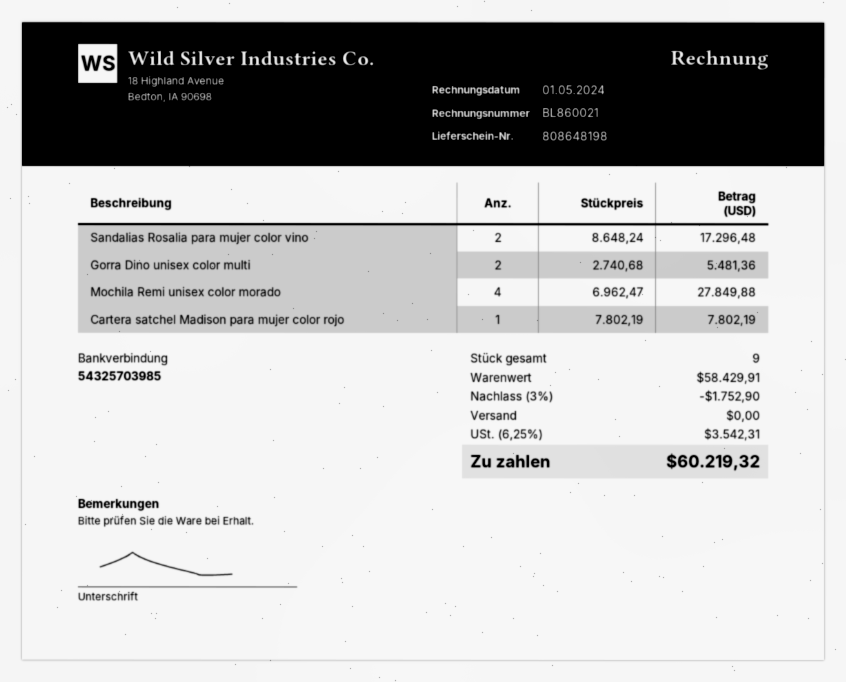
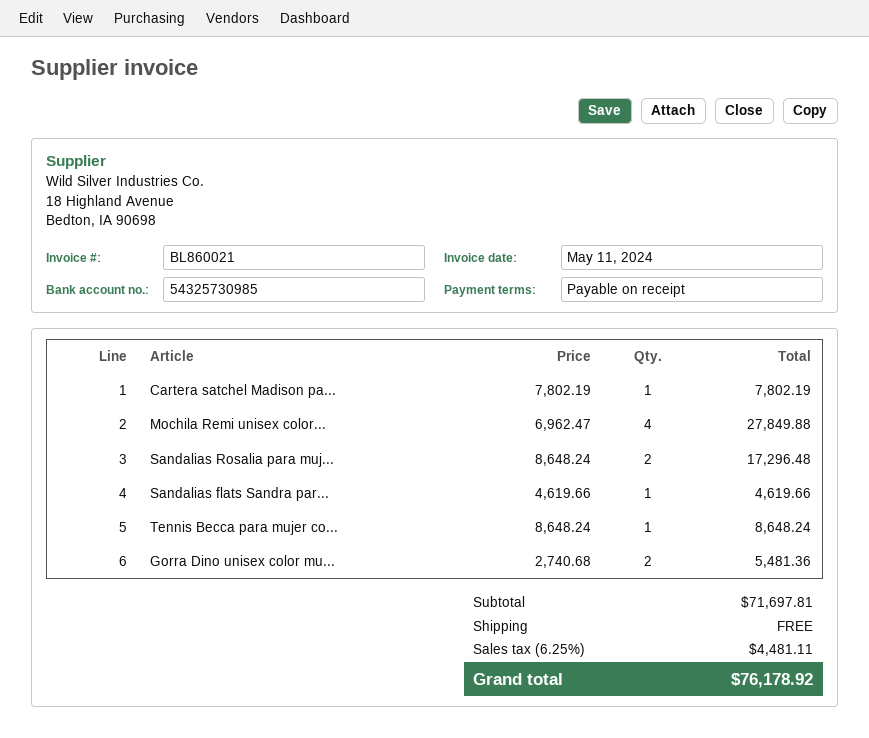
invoice date: 2024-05-01 -> 2024-05-11
bank account: 54325703985 -> 54325730985
Sandalias flats Sandra par...: none -> 1 x 4619.66 = 4619.66
Tennis Becca para mujer co...: none -> 1 x 8648.24 = 8648.24
subtotal: 58429.91 -> 71697.81
discount: 3% = 1752.90 -> none
tax: 6.25% = 3542.31 -> 6.25% = 4481.11
total: 60219.32 -> 76178.92

